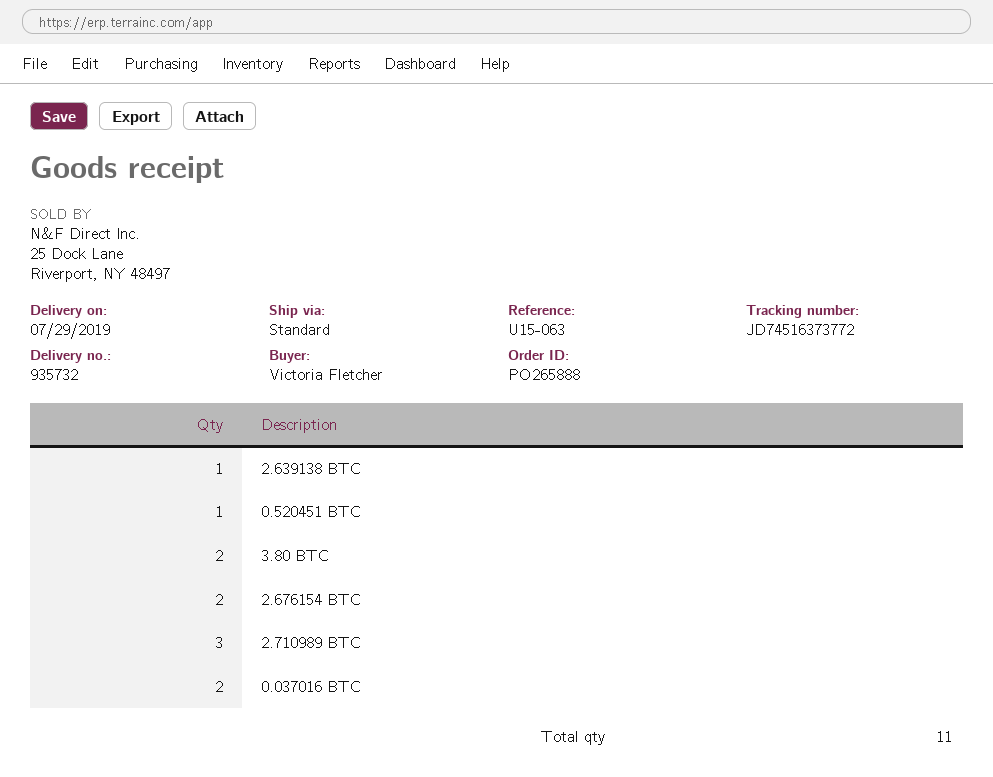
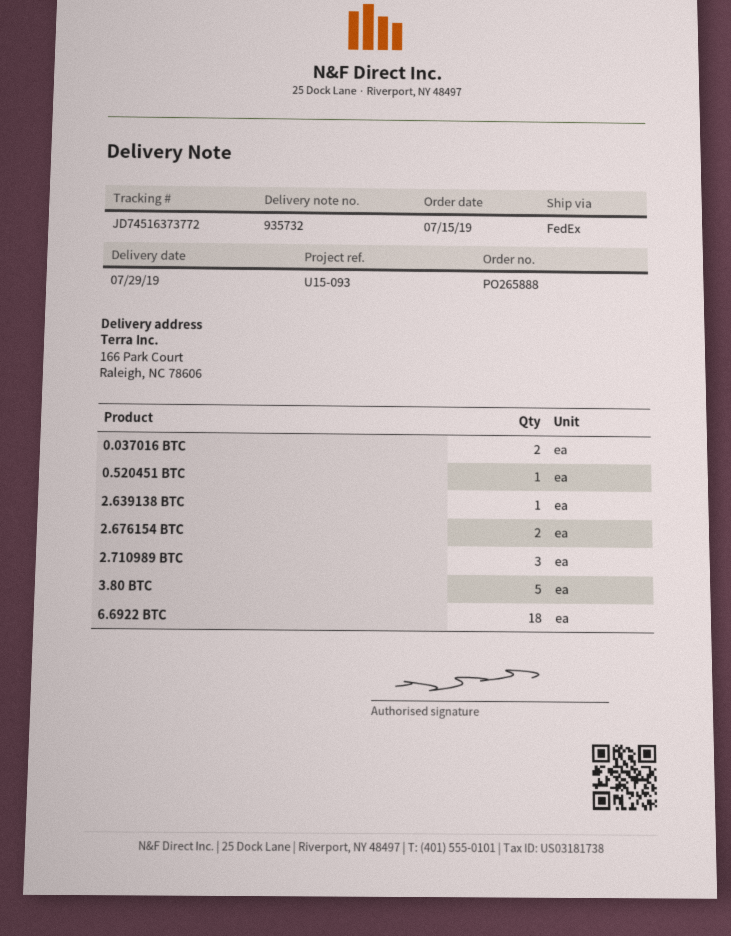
reference: U15-063 -> U15-093
shipping method: standard -> FedEx
3.80 BTC: 2 -> 5
6.6922 BTC: none -> 18

